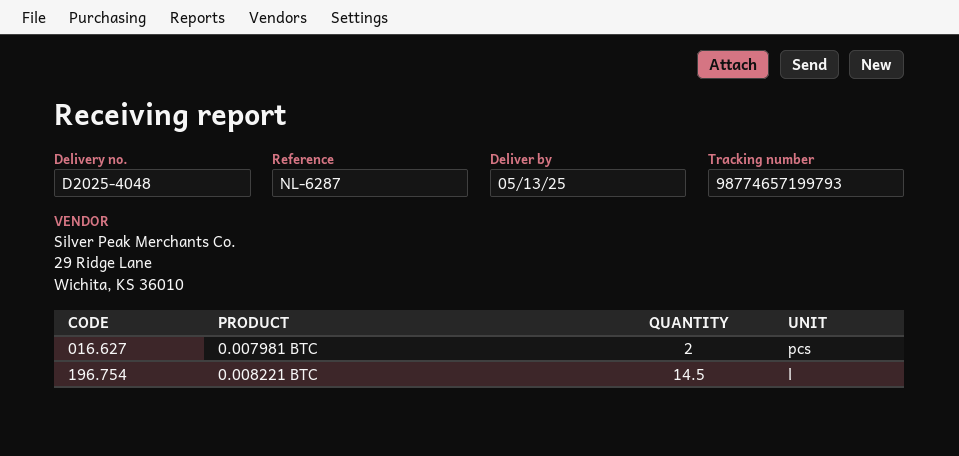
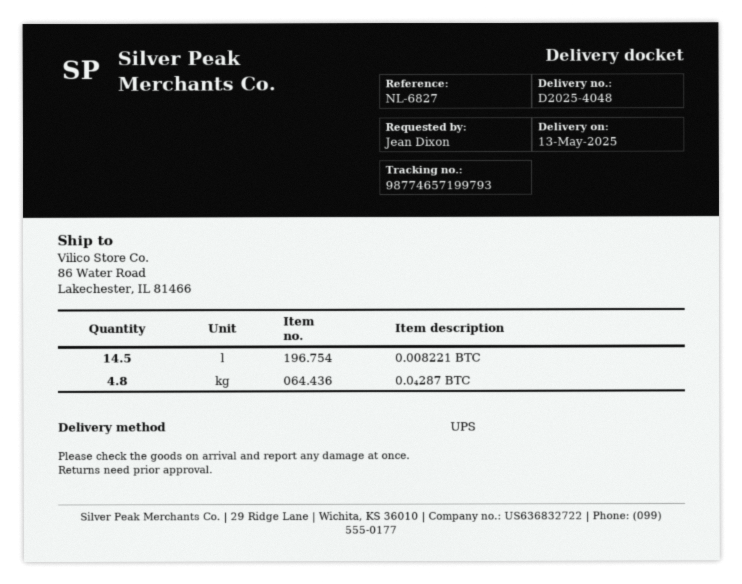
reference: NL-6287 -> NL-6827
0.007981 BTC: 2 -> none
0.0₄287 BTC: none -> 4.8

